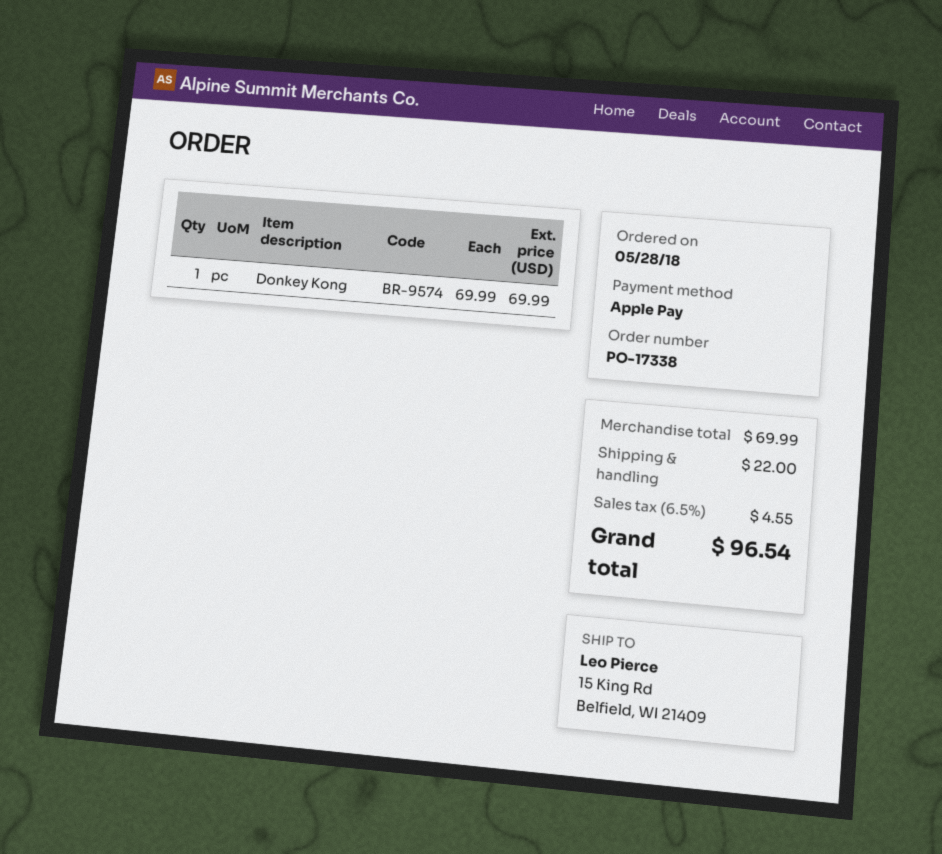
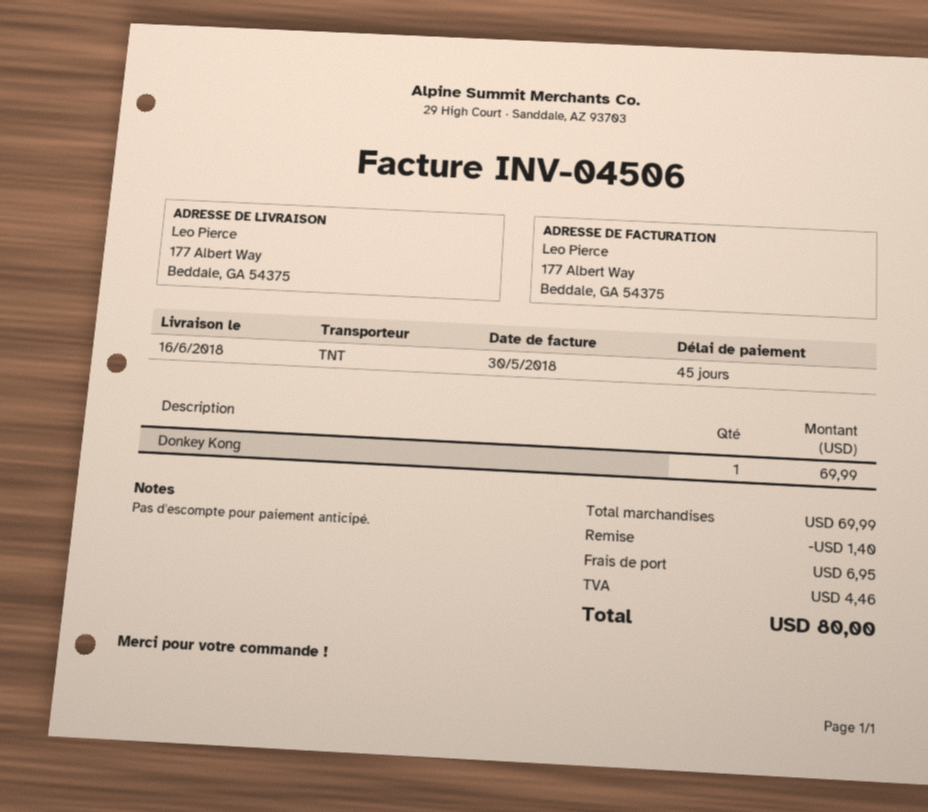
ship to: 15 King Rd, Belfield, WI 21409 -> 177 Albert Way, Beddale, GA 54375
discount: none -> 1.40
shipping: 22.00 -> 6.95
tax: 4.55 -> 4.46
total: 96.54 -> 80.00

